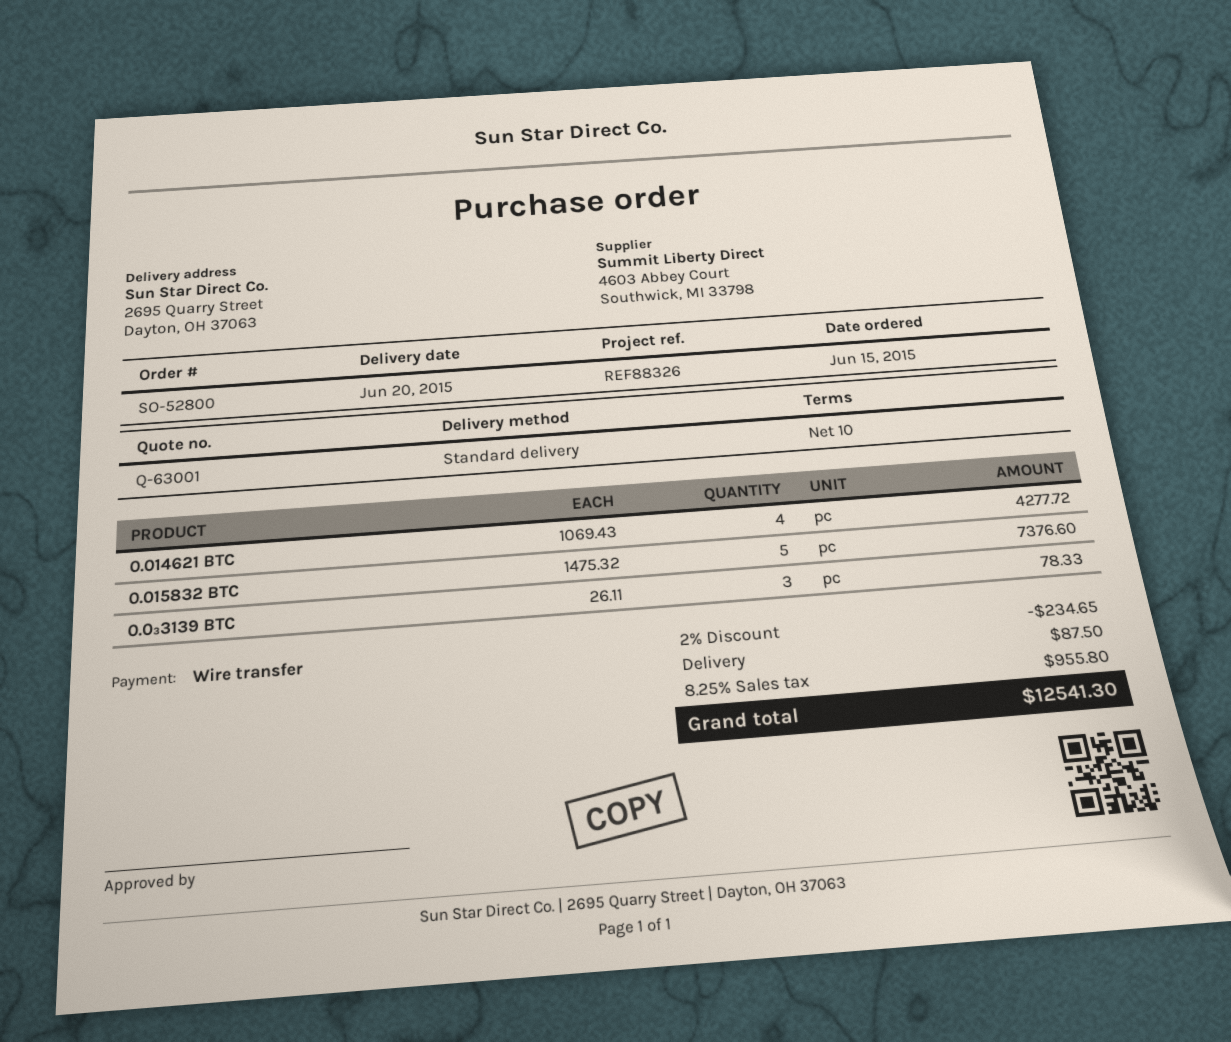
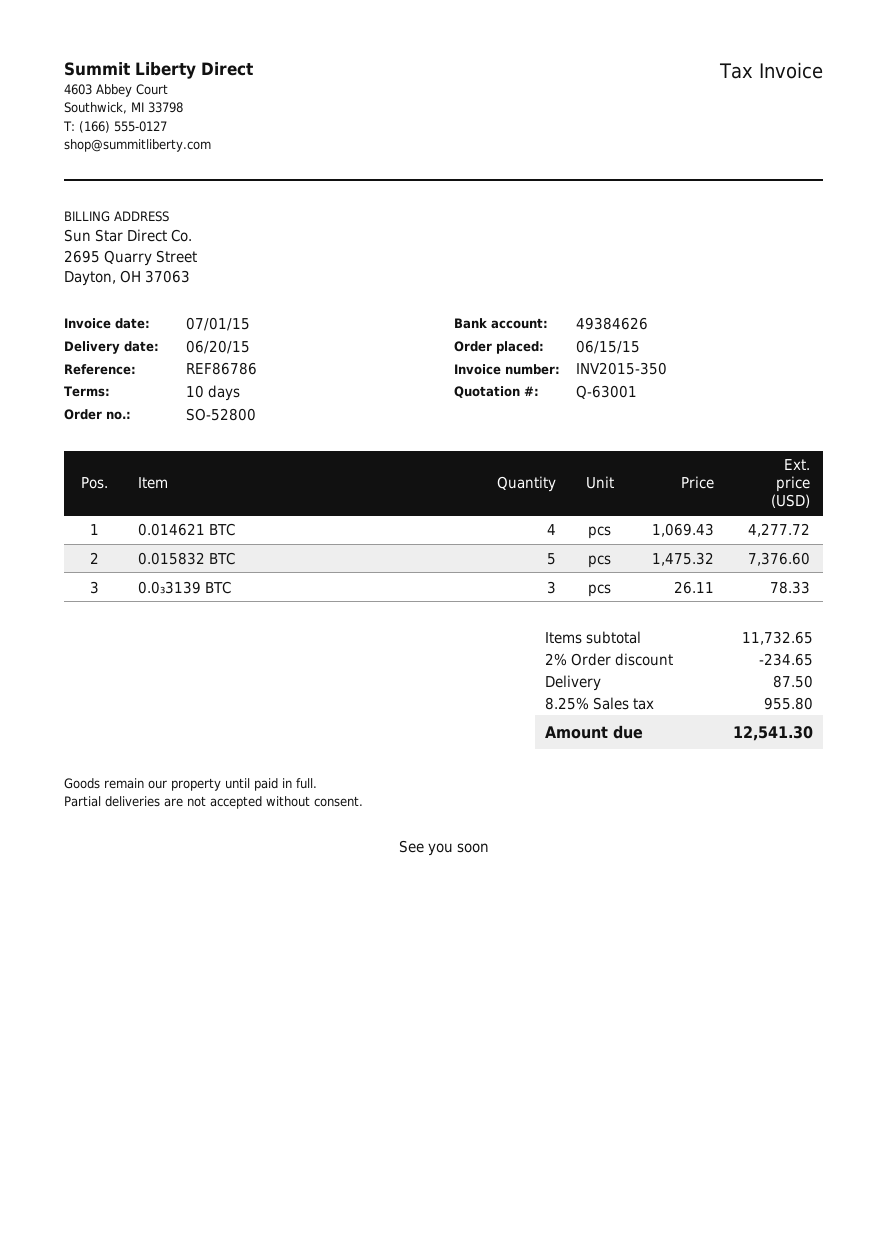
reference: REF88326 -> REF86786

